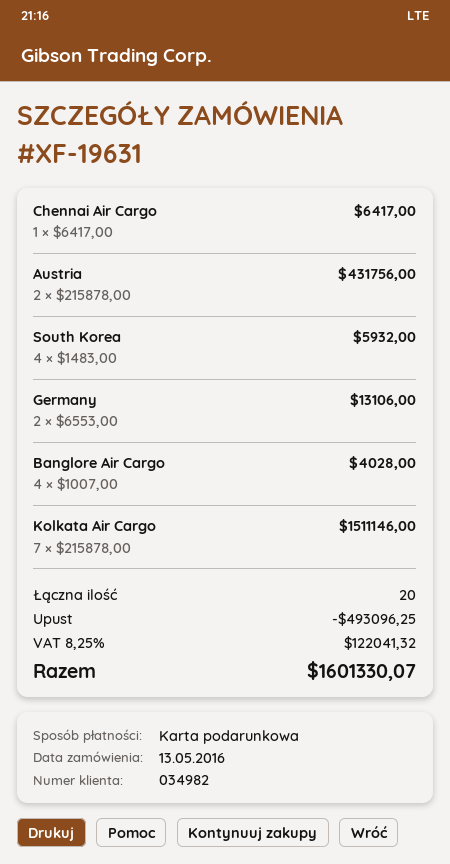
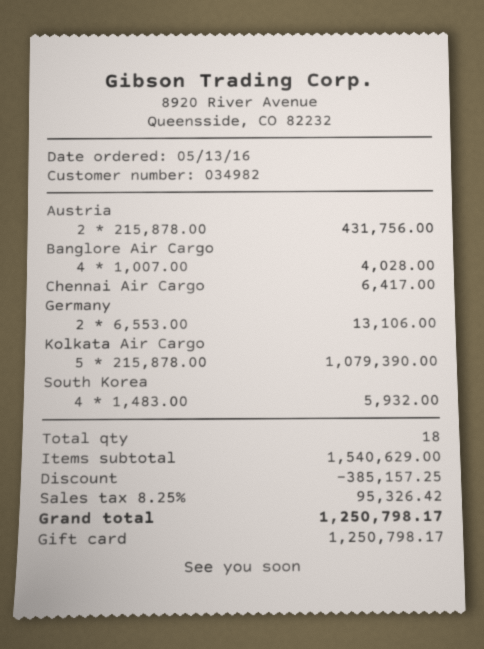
Kolkata Air Cargo: 7 x 215878.00 = 1511146.00 -> 5 x 215878.00 = 1079390.00
total quantity: 20 -> 18
discount: 493096.25 -> 385157.25
tax: 8.25% = 122041.32 -> 8.25% = 95326.42
total: 1601330.07 -> 1250798.17

